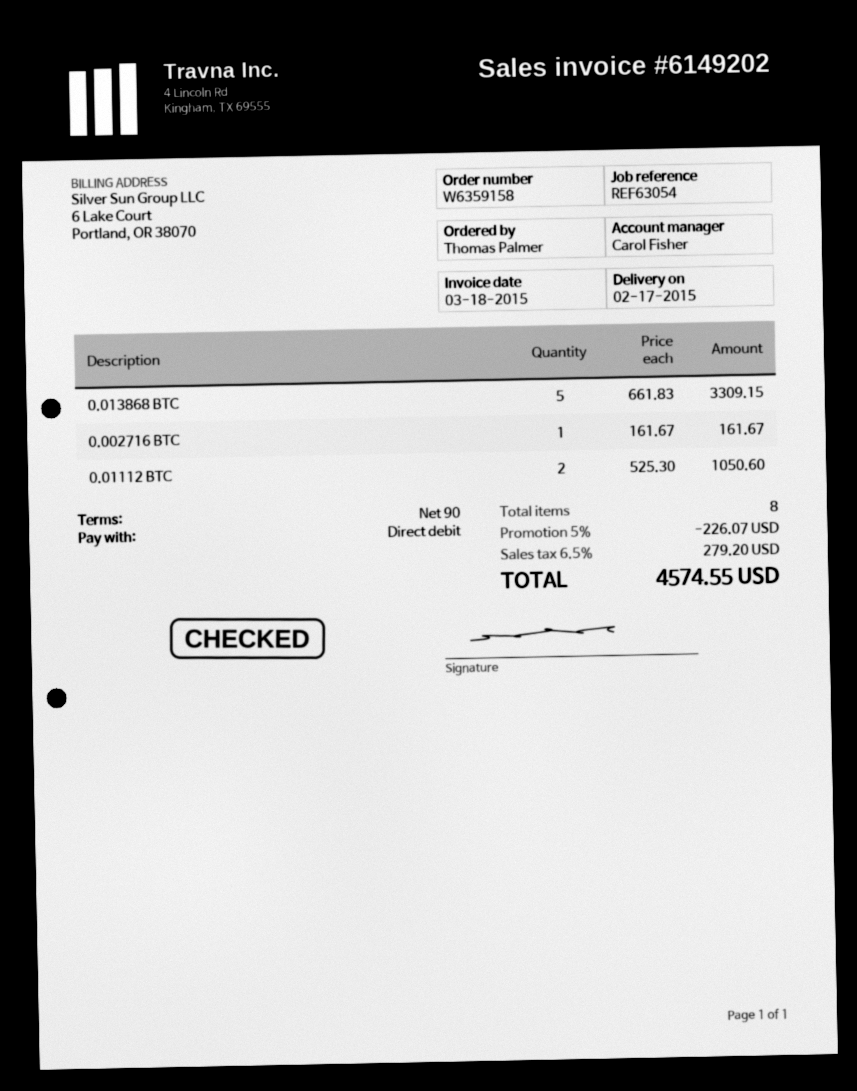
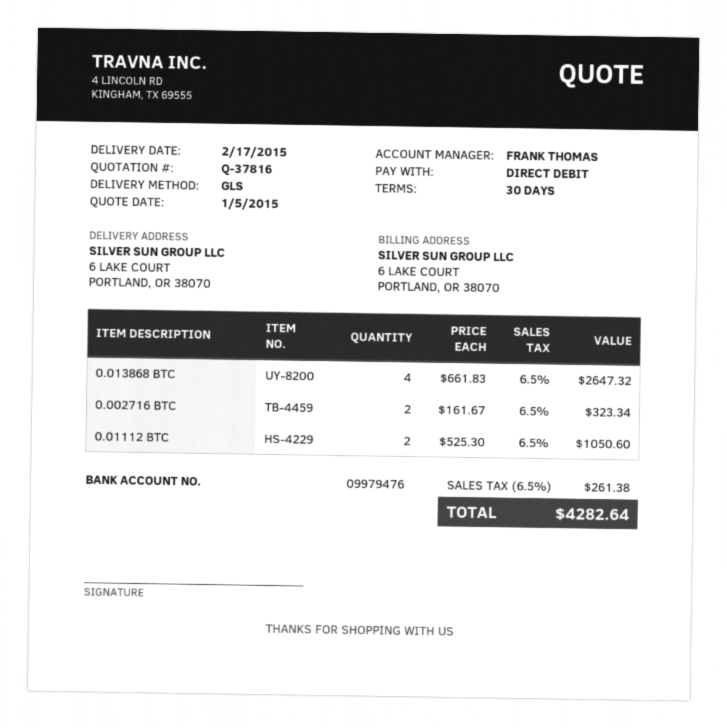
payment terms: 90 days -> 30 days
sales rep: Carol Fisher -> FRANK THOMAS
0.013868 BTC: 5 x 661.83 = 3309.15 -> 4 x 661.83 = 2647.32
0.002716 BTC: 1 x 161.67 = 161.67 -> 2 x 161.67 = 323.34
discount: 5% = 226.07 -> none
tax: 6.5% = 279.20 -> 6.5% = 261.38
total: 4574.55 -> 4282.64

